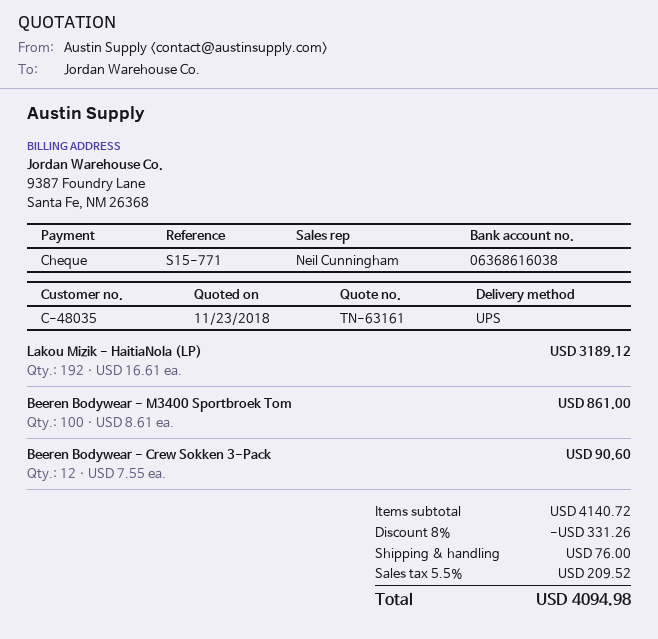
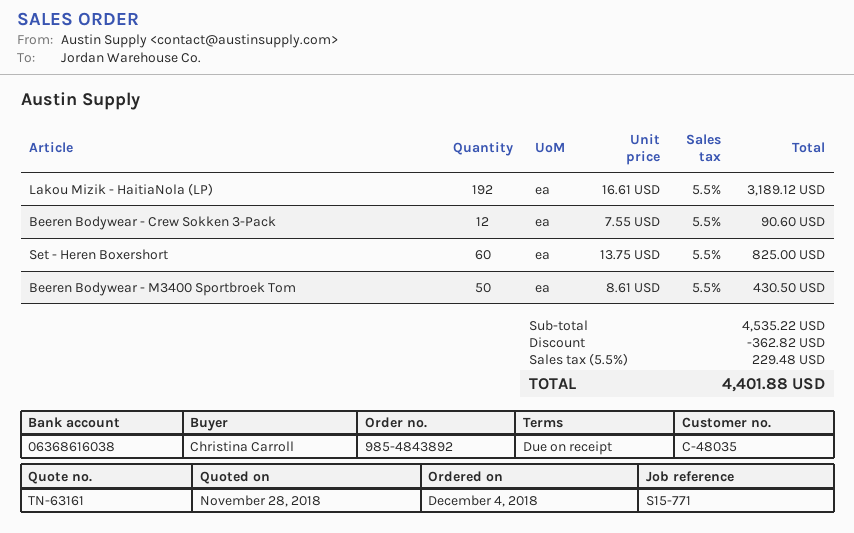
quote date: 2018-11-23 -> 2018-11-28
Beeren Bodywear - M3400 Sportbroek Tom: 100 x 8.61 = 861.00 -> 50 x 8.61 = 430.50
Set - Heren Boxershort: none -> 60 x 13.75 = 825.00
subtotal: 4140.72 -> 4535.22
discount: 331.26 -> 362.82
shipping: 76.00 -> none
tax: 5.5% = 209.52 -> 5.5% = 229.48
total: 4094.98 -> 4401.88

